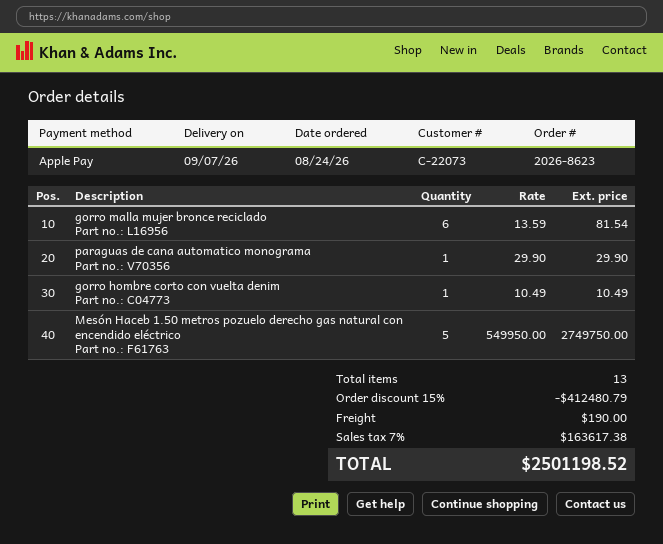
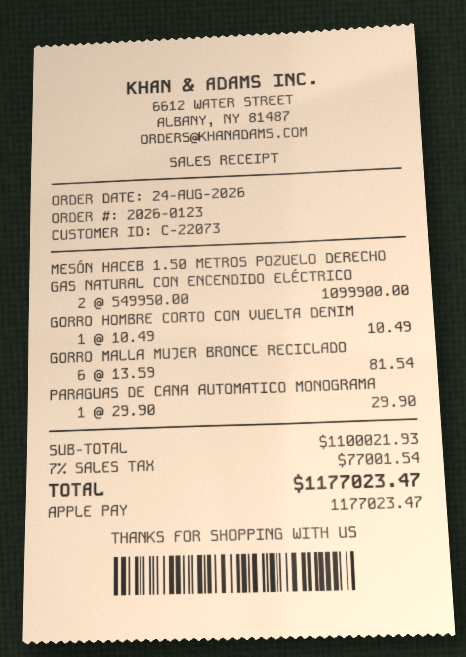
order number: 2026-8623 -> 2026-0123
Mesón Haceb 1.50 metros pozuelo derecho gas natural con encendido eléctrico: 5 x 549950.00 = 2749750.00 -> 2 x 549950.00 = 1099900.00
discount: 15% = 412480.79 -> none
shipping: 190.00 -> none
tax: 7% = 163617.38 -> 7% = 77001.54
total: 2501198.52 -> 1177023.47

